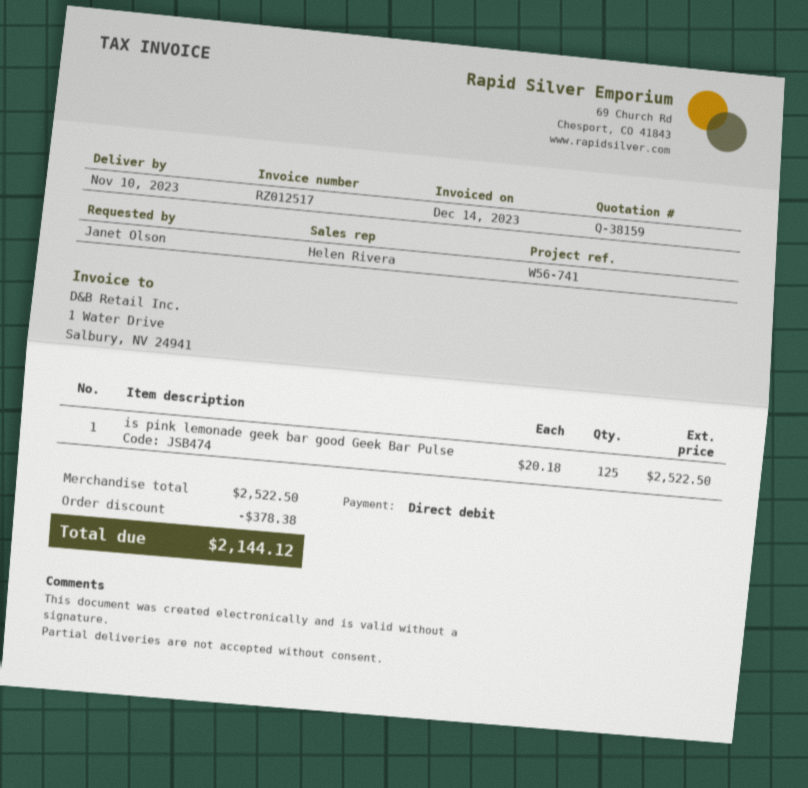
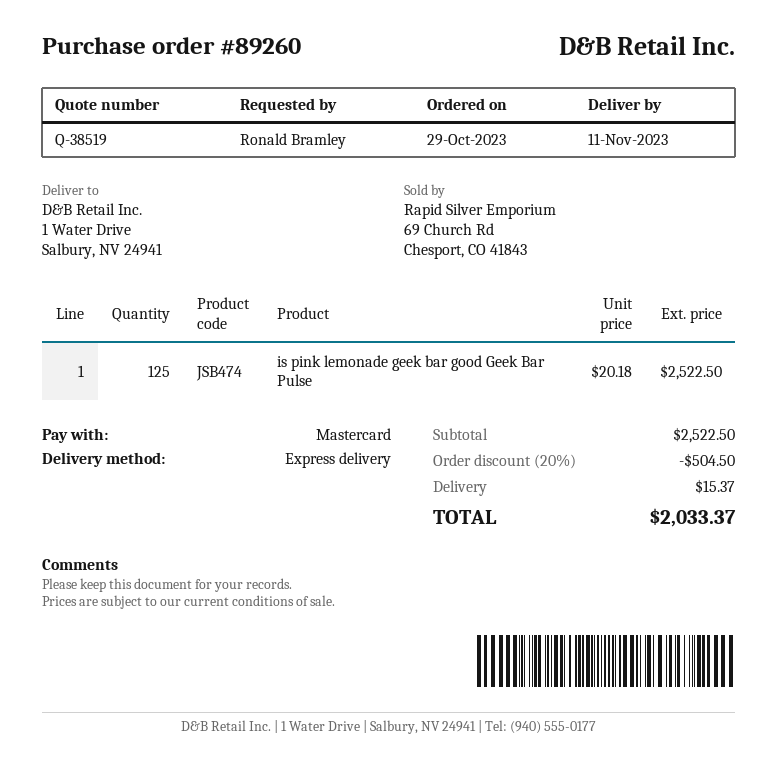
quote number: Q-38159 -> Q-38519
delivery date: 2023-11-10 -> 2023-11-11
ordered by: Janet Olson -> Ronald Bramley
payment method: direct debit -> Mastercard
discount: 378.38 -> 504.50
shipping: none -> 15.37
total: 2144.12 -> 2033.37

